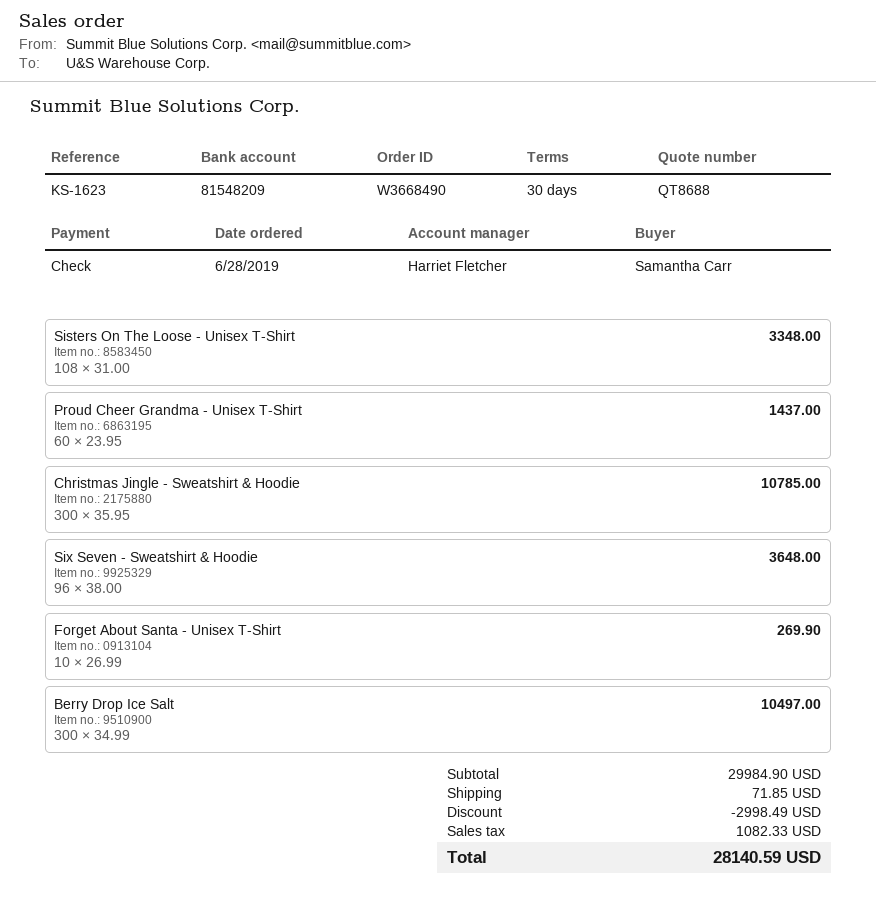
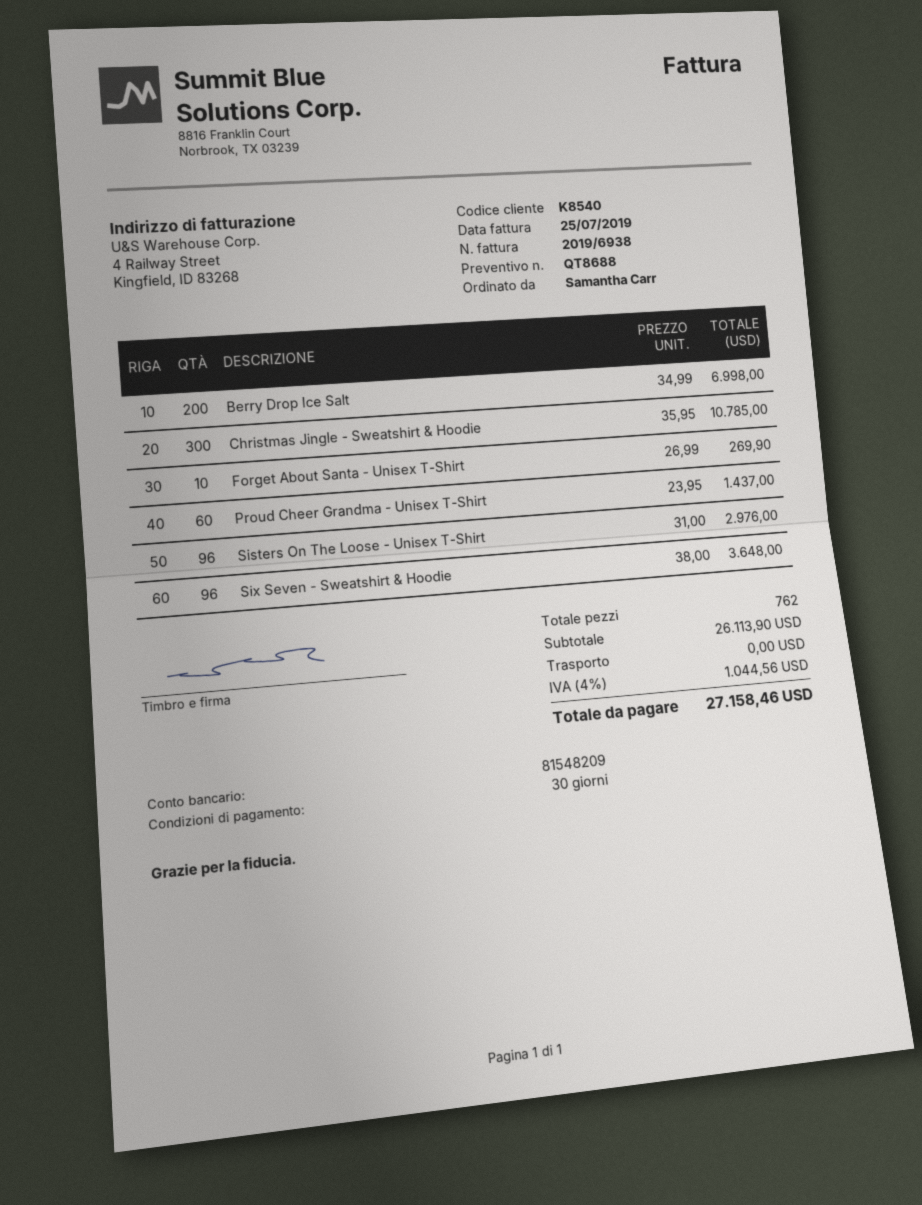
Sisters On The Loose - Unisex T-Shirt: 108 x 31.00 = 3348.00 -> 96 x 31.00 = 2976.00
Berry Drop Ice Salt: 300 x 34.99 = 10497.00 -> 200 x 34.99 = 6998.00
subtotal: 29984.90 -> 26113.90
discount: 2998.49 -> none
shipping: 71.85 -> 0.00
tax: 1082.33 -> 1044.56
total: 28140.59 -> 27158.46

